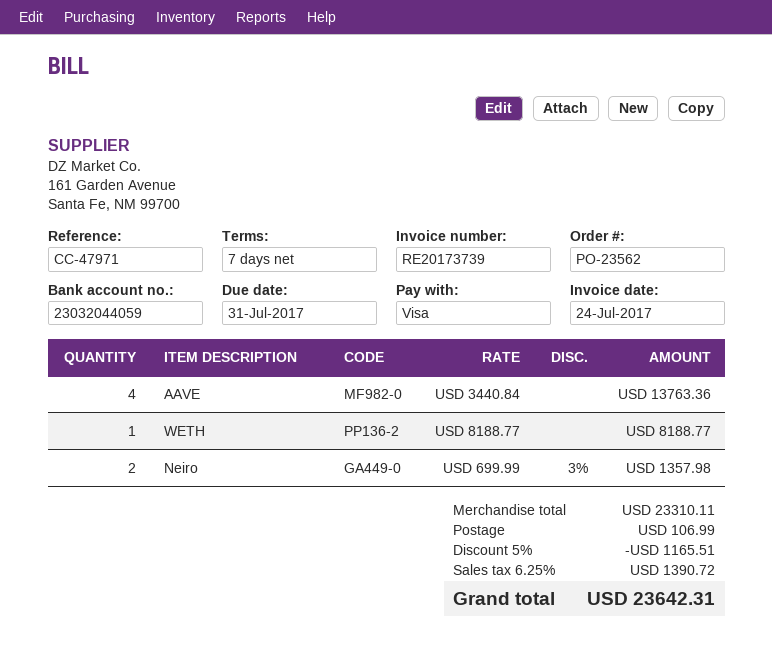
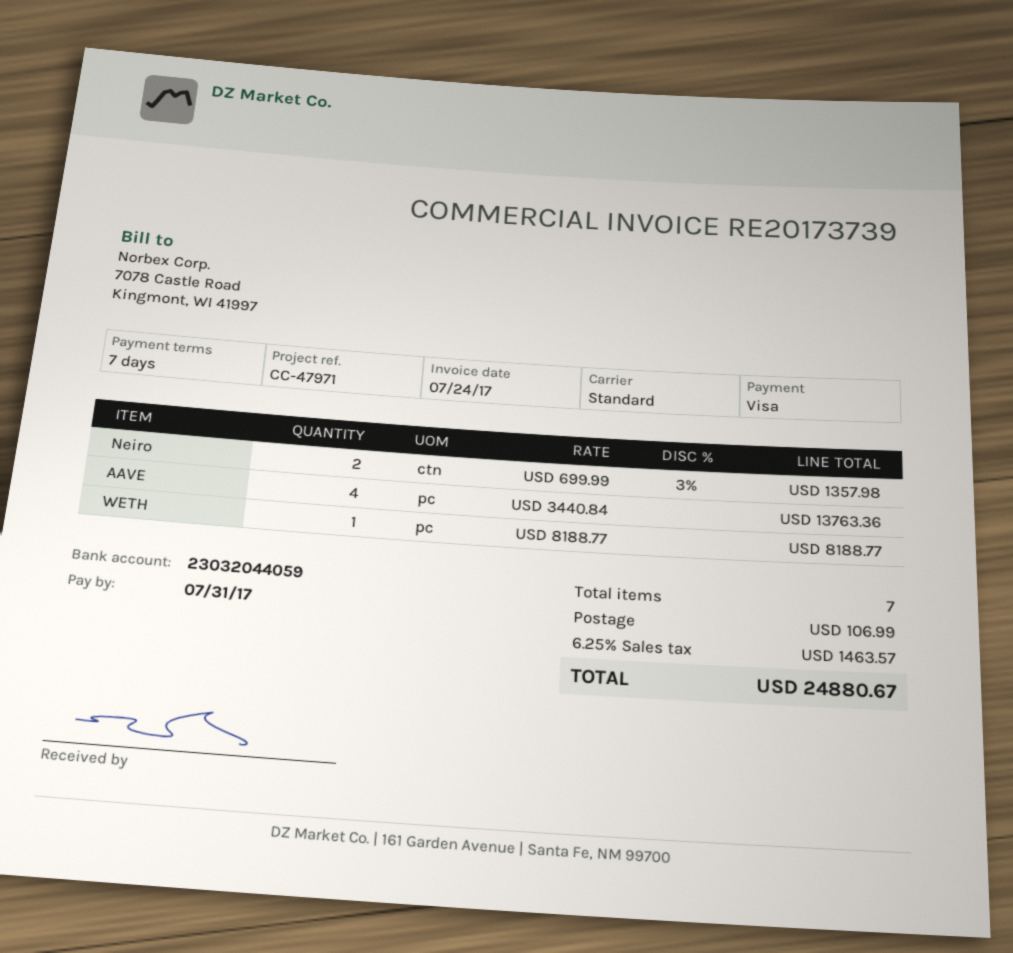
discount: 5% = 1165.51 -> none
tax: 6.25% = 1390.72 -> 6.25% = 1463.57
total: 23642.31 -> 24880.67

